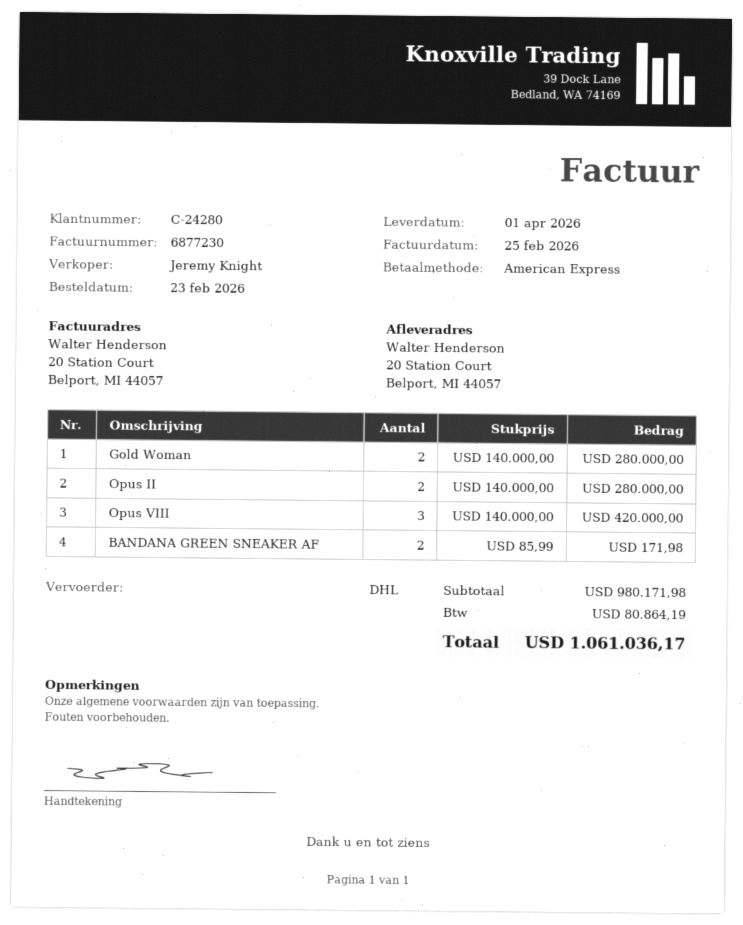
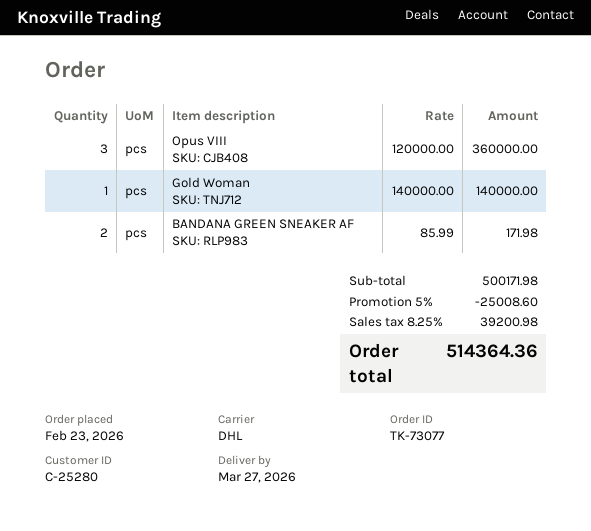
delivery date: 2026-04-01 -> 2026-03-27
customer number: C-24280 -> C-25280
Gold Woman: 2 x 140000.00 = 280000.00 -> 1 x 140000.00 = 140000.00
Opus II: 2 x 140000.00 = 280000.00 -> none
Opus VIII: 3 x 140000.00 = 420000.00 -> 3 x 120000.00 = 360000.00
subtotal: 980171.98 -> 500171.98
discount: none -> 5% = 25008.60
tax: 80864.19 -> 39200.98
total: 1061036.17 -> 514364.36

